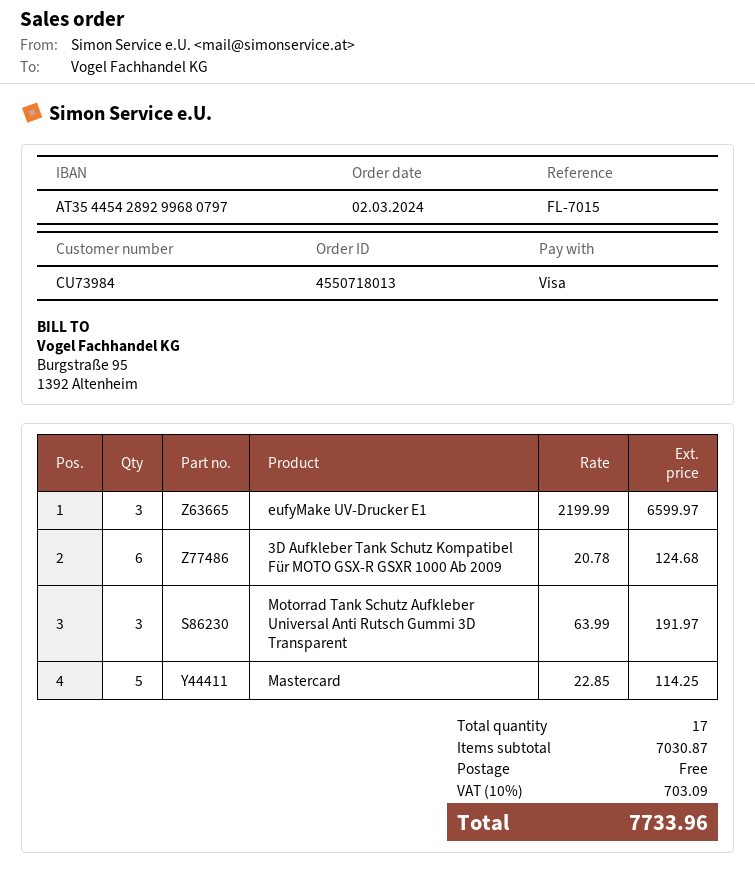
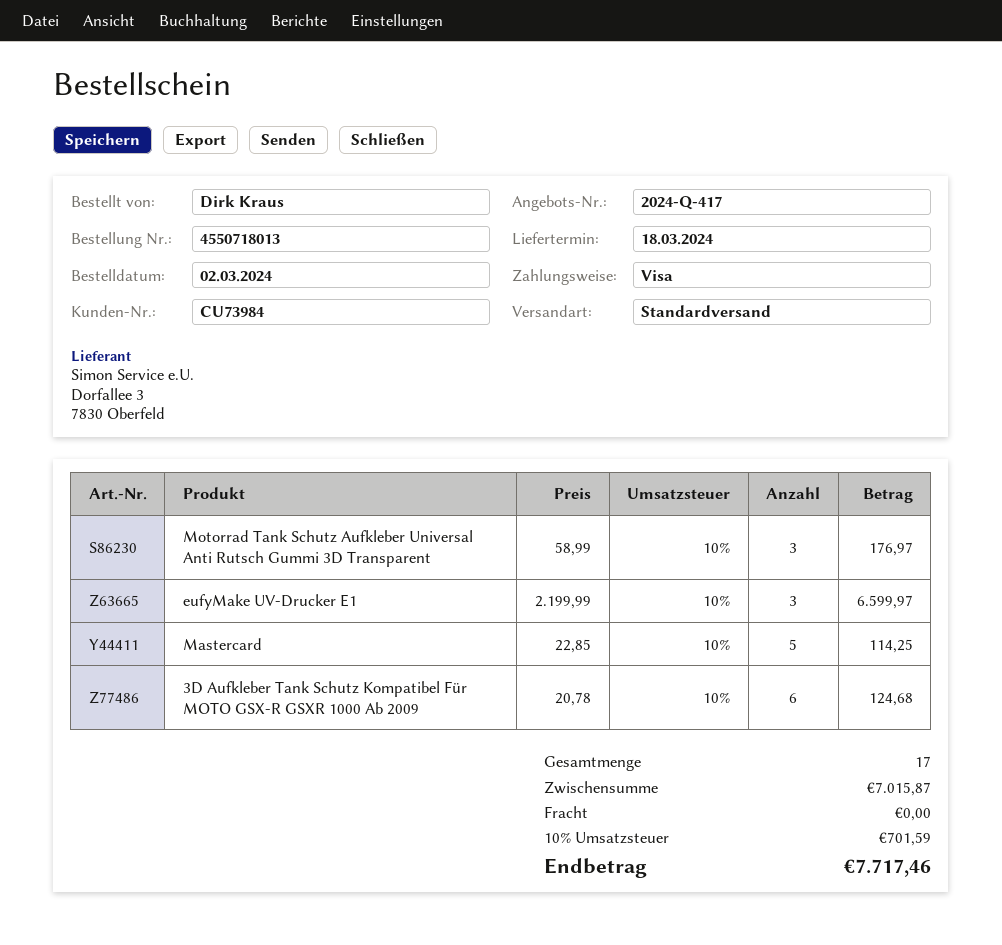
Motorrad Tank Schutz Aufkleber Universal Anti Rutsch Gummi 3D Transparent: 3 x 63.99 = 191.97 -> 3 x 58.99 = 176.97
subtotal: 7030.87 -> 7015.87
tax: 10% = 703.09 -> 10% = 701.59
total: 7733.96 -> 7717.46

